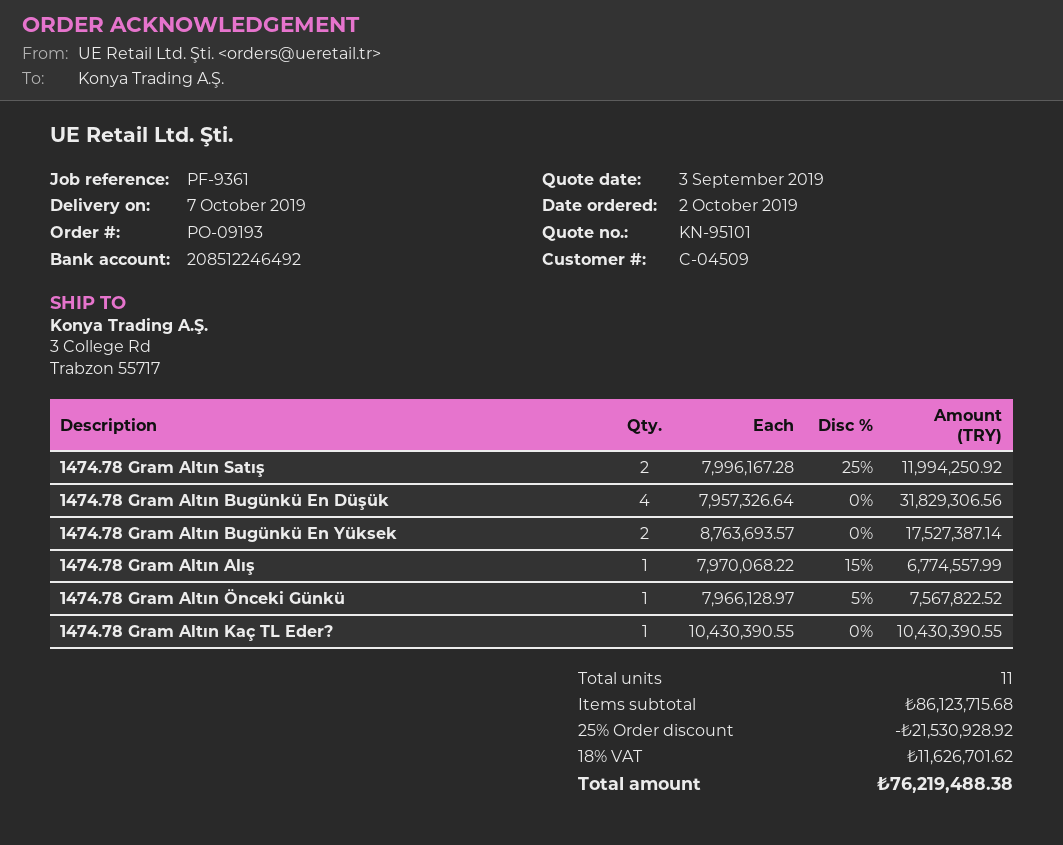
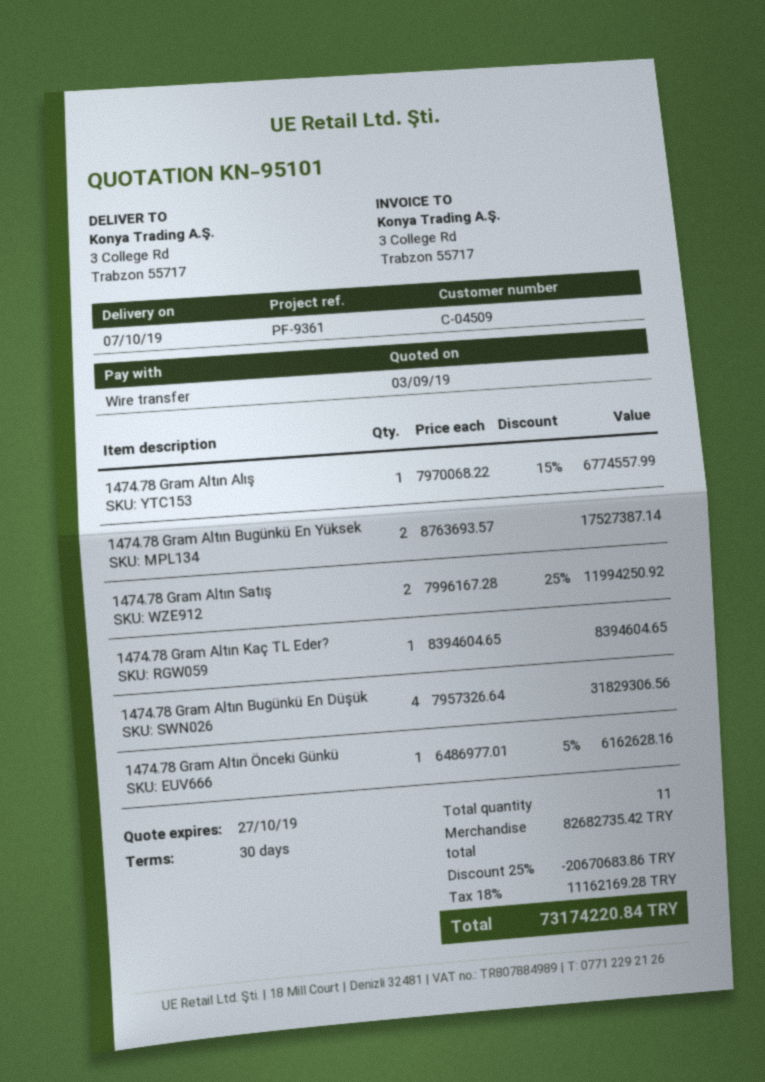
1474.78 Gram Altın Önceki Günkü: 1 x 7966128.97 - 5% = 7567822.52 -> 1 x 6486977.01 - 5% = 6162628.16
1474.78 Gram Altın Kaç TL Eder?: 1 x 10430390.55 = 10430390.55 -> 1 x 8394604.65 = 8394604.65
subtotal: 86123715.68 -> 82682735.42
discount: 25% = 21530928.92 -> 25% = 20670683.86
tax: 18% = 11626701.62 -> 18% = 11162169.28
total: 76219488.38 -> 73174220.84

